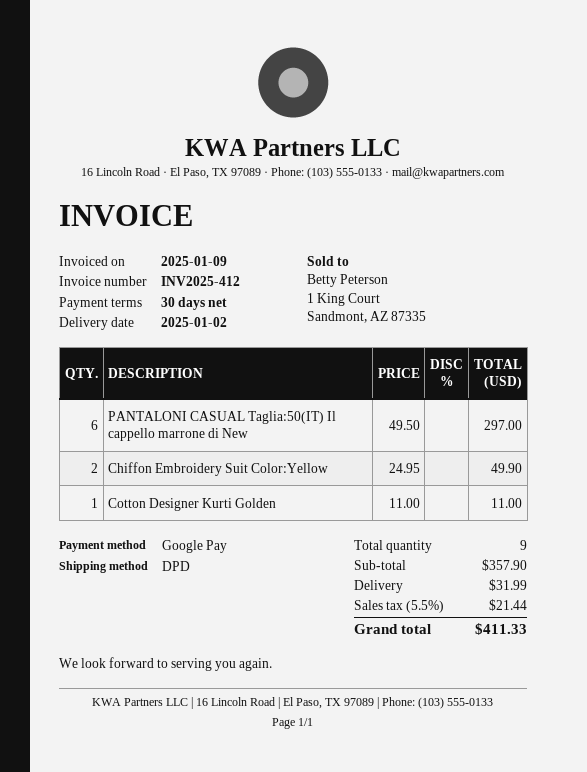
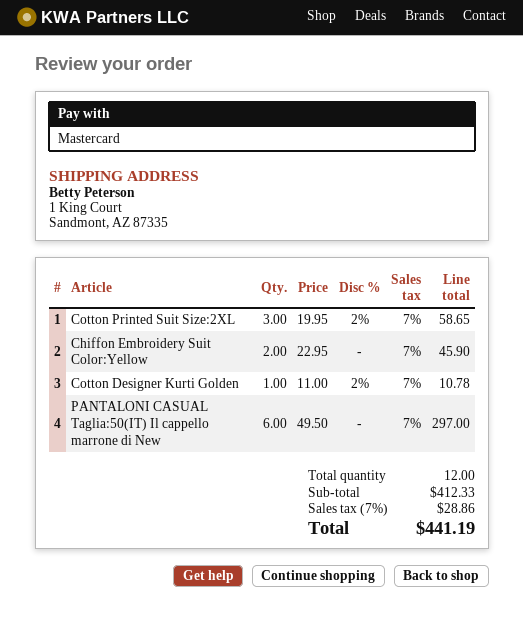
payment method: Google Pay -> Mastercard
Chiffon Embroidery Suit Color:Yellow: 2 x 24.95 = 49.90 -> 2 x 22.95 = 45.90
Cotton Designer Kurti Golden: 1 x 11.00 = 11.00 -> 1 x 11.00 - 2% = 10.78
Cotton Printed Suit Size:2XL: none -> 3 x 19.95 - 2% = 58.65
total quantity: 9 -> 12
subtotal: 357.90 -> 412.33
shipping: 31.99 -> none
tax: 5.5% = 21.44 -> 7% = 28.86
total: 411.33 -> 441.19

